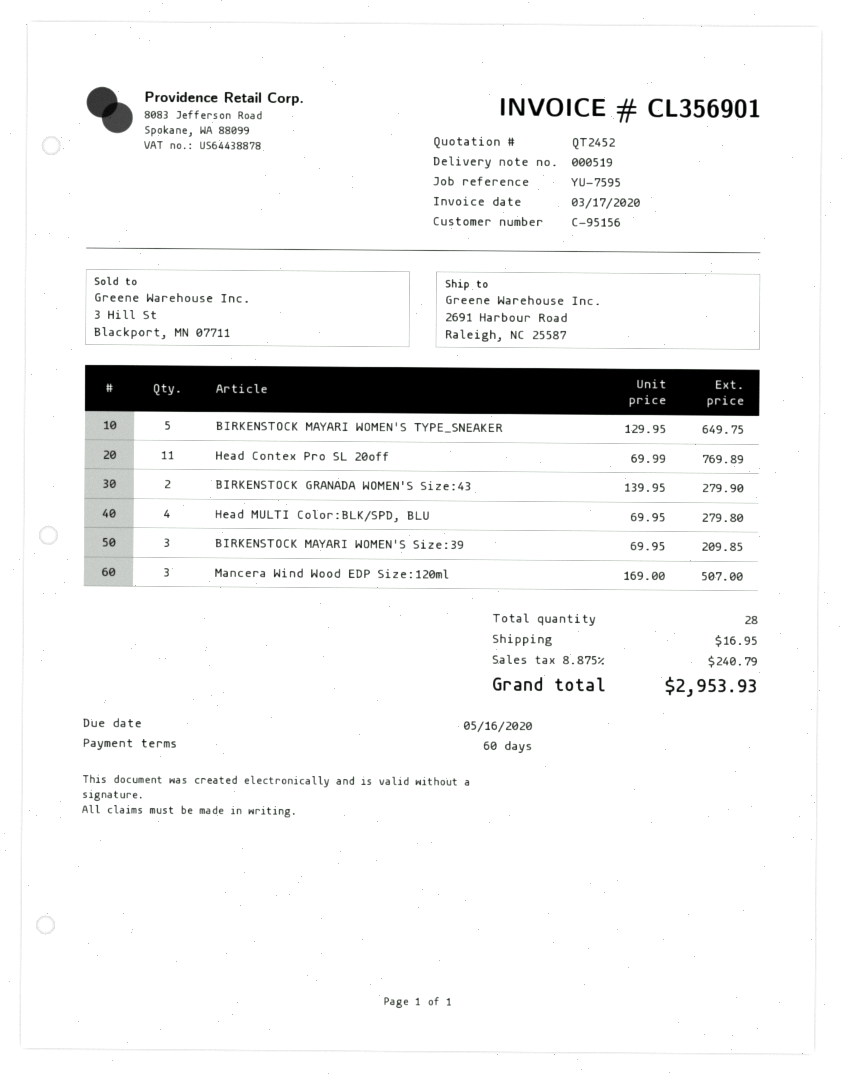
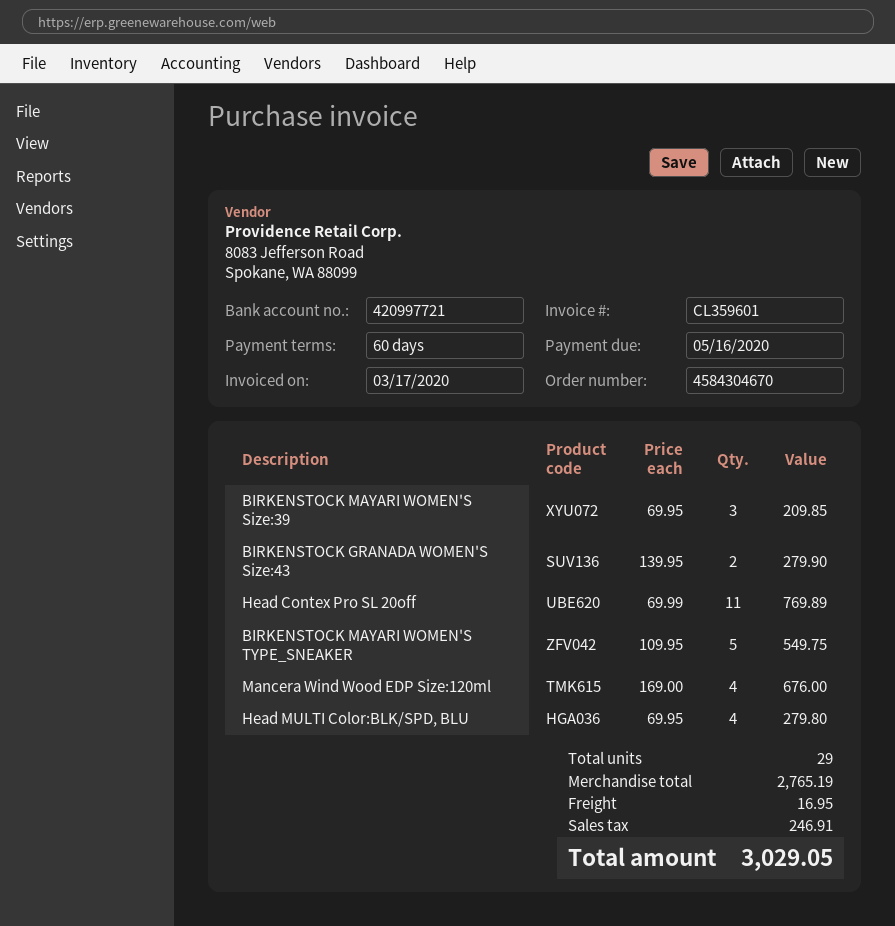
invoice number: CL356901 -> CL359601
BIRKENSTOCK MAYARI WOMEN'S TYPE_SNEAKER: 5 x 129.95 = 649.75 -> 5 x 109.95 = 549.75
Mancera Wind Wood EDP Size:120ml: 3 x 169.00 = 507.00 -> 4 x 169.00 = 676.00
total quantity: 28 -> 29
tax: 240.79 -> 246.91
total: 2953.93 -> 3029.05

